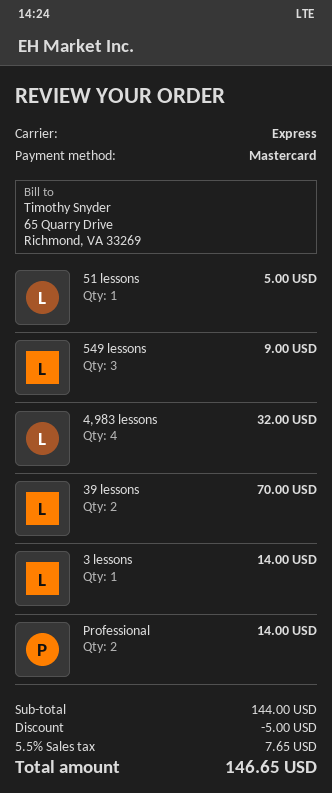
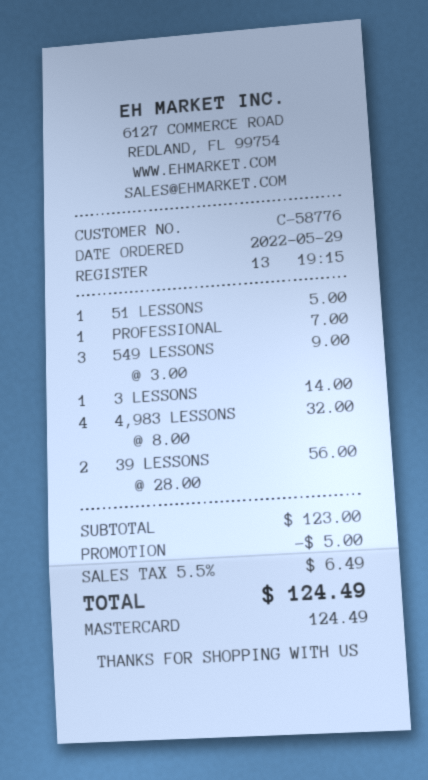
39 lessons: 2 for 70.00 -> 2 for 56.00
Professional: 2 for 14.00 -> 1 for 7.00
subtotal: 144.00 -> 123.00
tax: 5.5% = 7.65 -> 5.5% = 6.49
total: 146.65 -> 124.49

